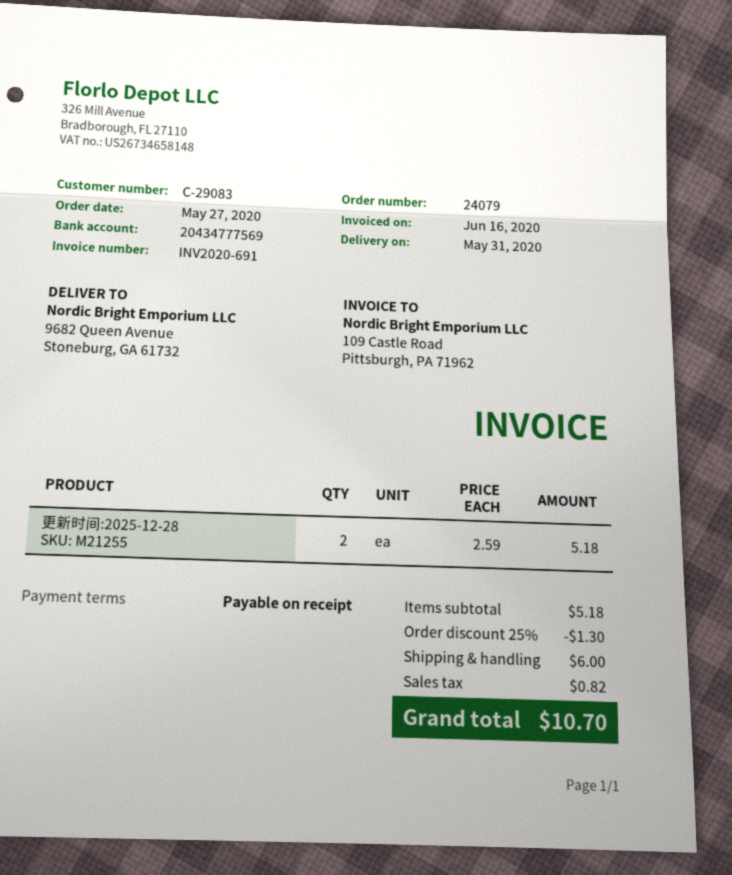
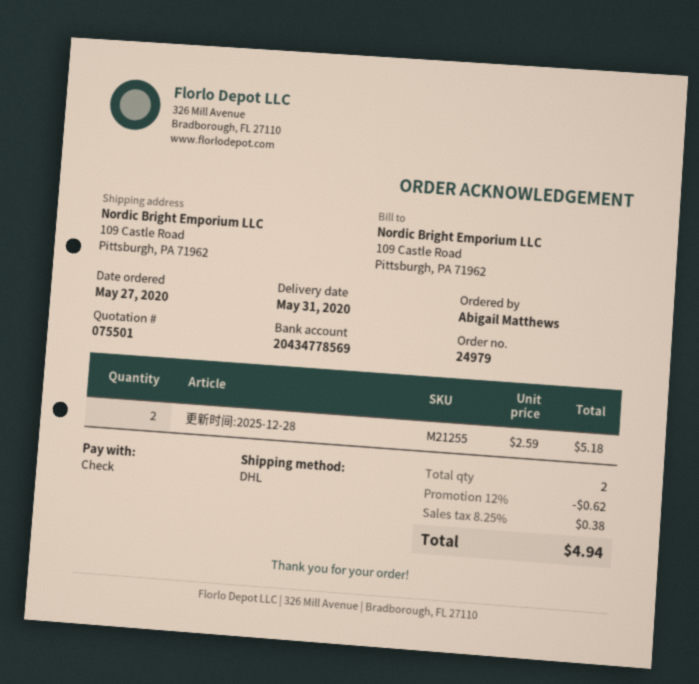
order number: 24079 -> 24979
bank account: 20434777569 -> 20434778569
ship to: 9682 Queen Avenue, Stoneburg, GA 61732 -> 109 Castle Road, Pittsburgh, PA 71962
discount: 25% = 1.30 -> 12% = 0.62
shipping: 6.00 -> none
tax: 0.82 -> 0.38
total: 10.70 -> 4.94

